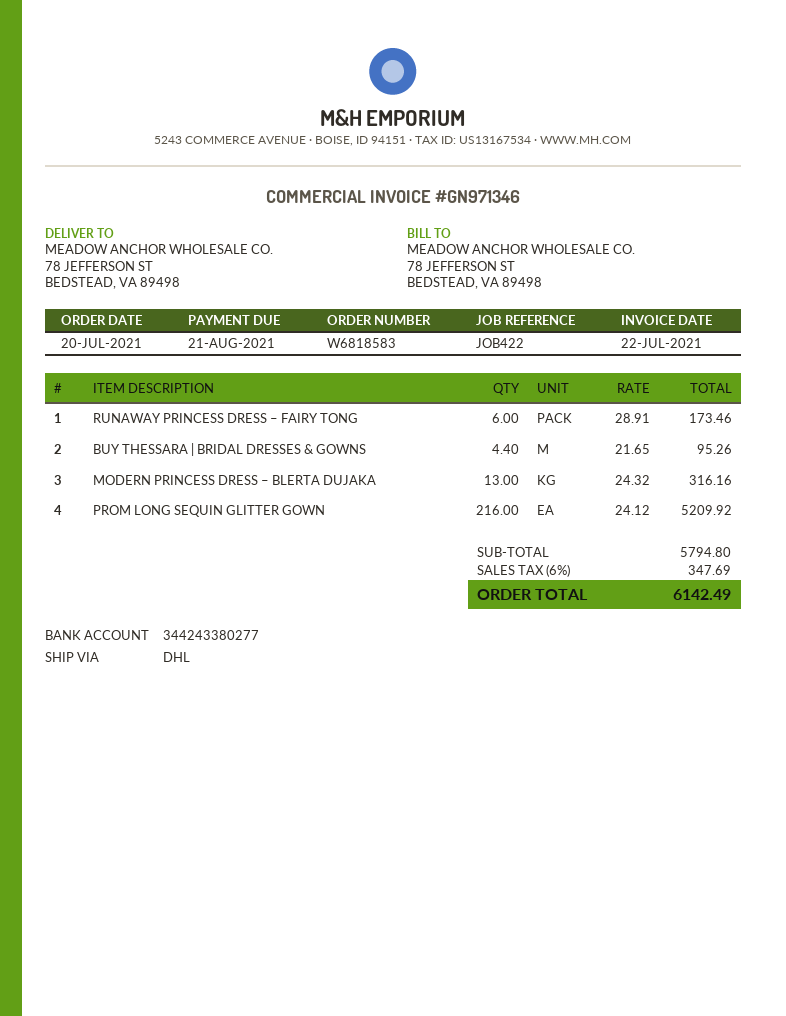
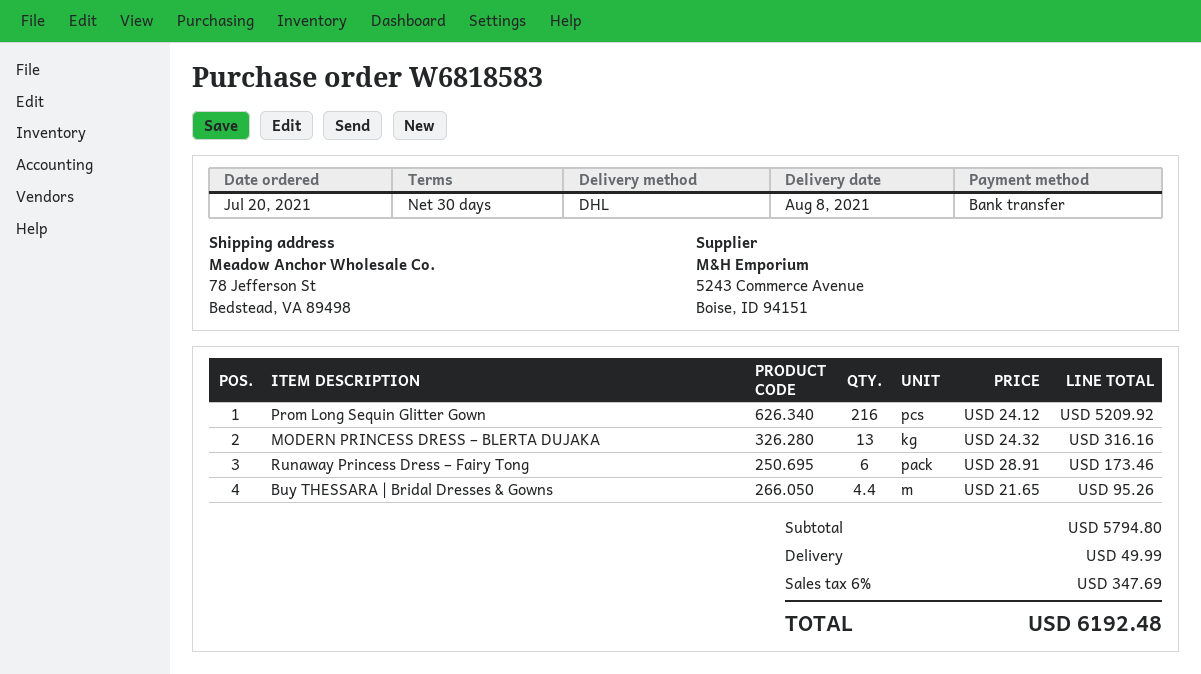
shipping: none -> 49.99
total: 6142.49 -> 6192.48

